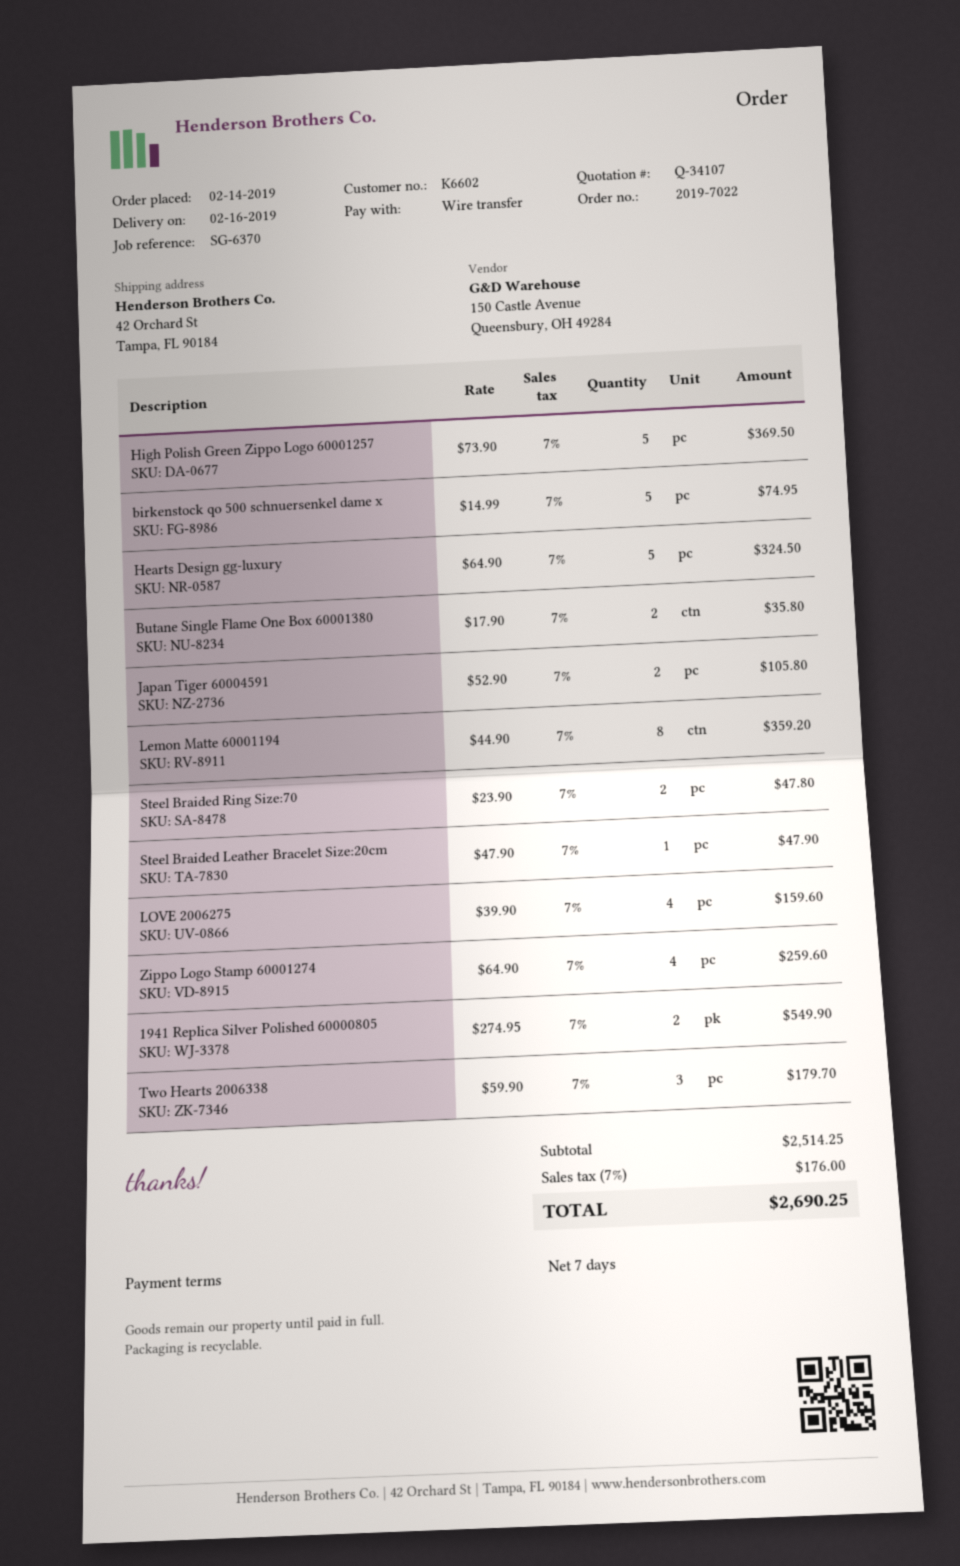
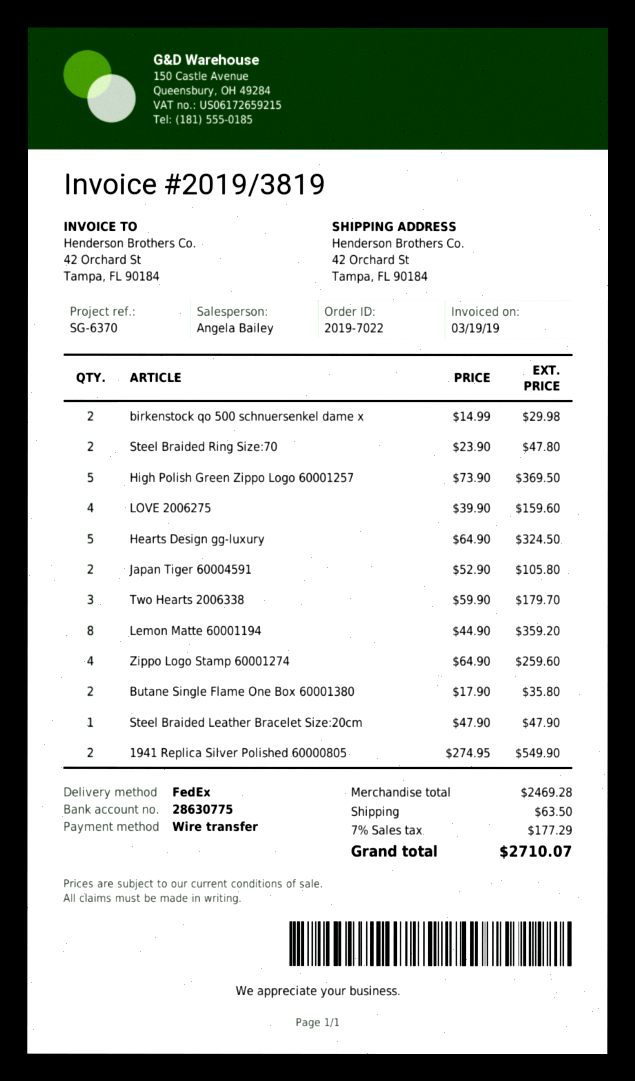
birkenstock qo 500 schnuersenkel dame x: 5 x 14.99 = 74.95 -> 2 x 14.99 = 29.98
subtotal: 2514.25 -> 2469.28
shipping: none -> 63.50
tax: 7% = 176.00 -> 7% = 177.29
total: 2690.25 -> 2710.07

